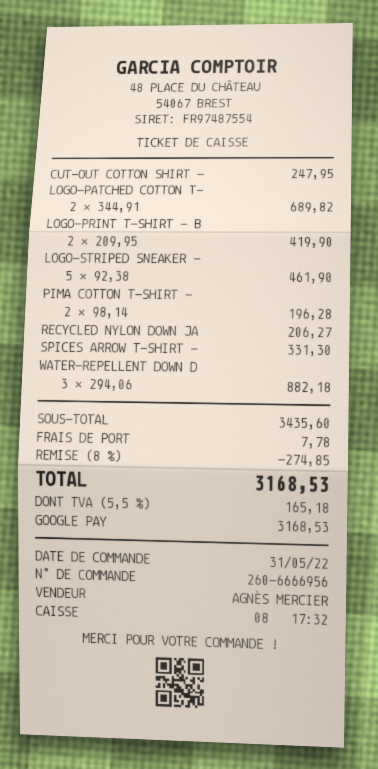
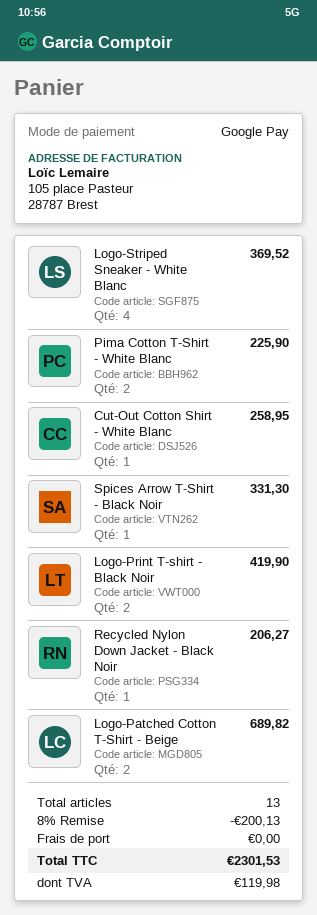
CUT-OUT COTTON SHIRT -: 1 for 247.95 -> 1 for 258.95
LOGO-STRIPED SNEAKER -: 5 for 461.90 -> 4 for 369.52
PIMA COTTON T-SHIRT -: 2 for 196.28 -> 2 for 225.90
WATER-REPELLENT DOWN D: 3 for 882.18 -> none
discount: 8% = 274.85 -> 8% = 200.13
shipping: 7.78 -> 0.00
tax: 165.18 -> 119.98
total: 3168.53 -> 2301.53

